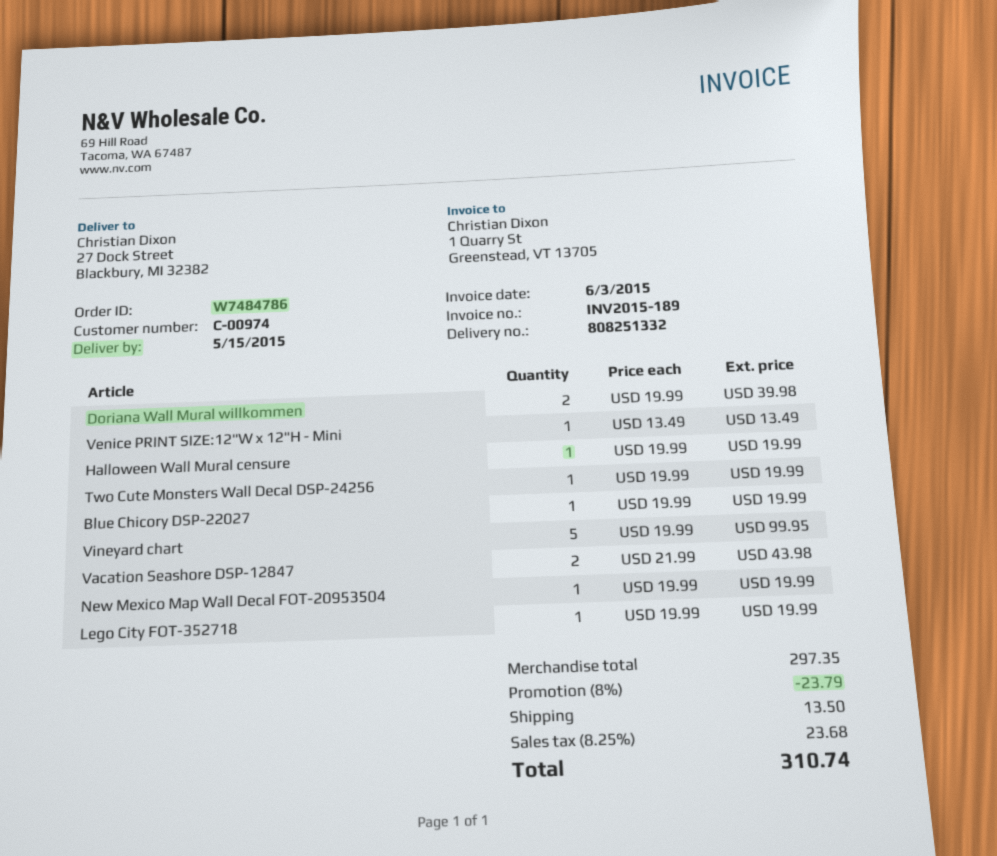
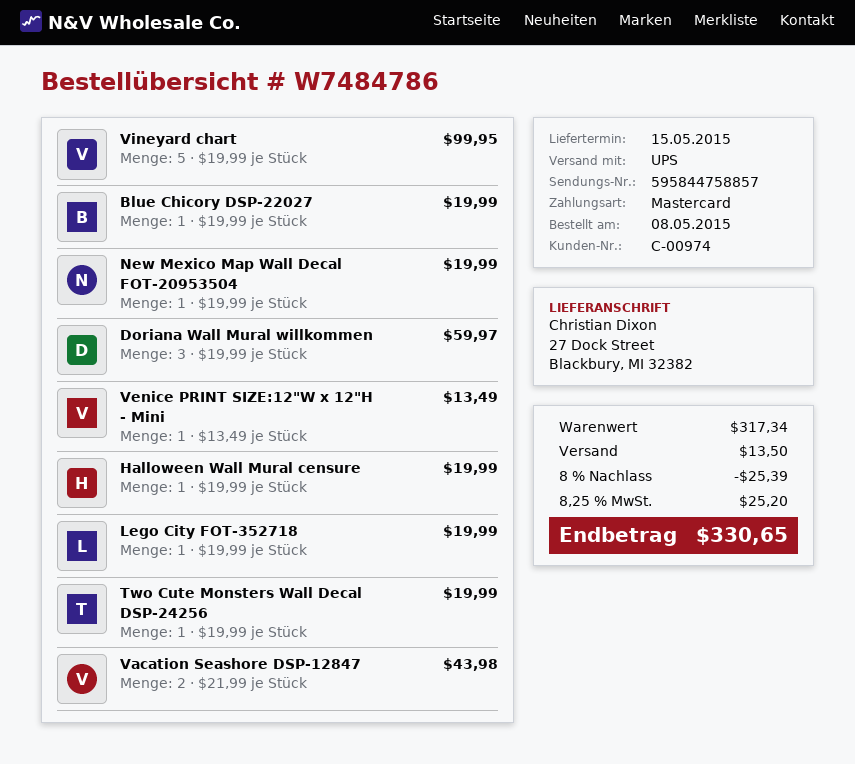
Doriana Wall Mural willkommen: 2 x 19.99 = 39.98 -> 3 x 19.99 = 59.97
subtotal: 297.35 -> 317.34
discount: 8% = 23.79 -> 8% = 25.39
tax: 8.25% = 23.68 -> 8.25% = 25.20
total: 310.74 -> 330.65

